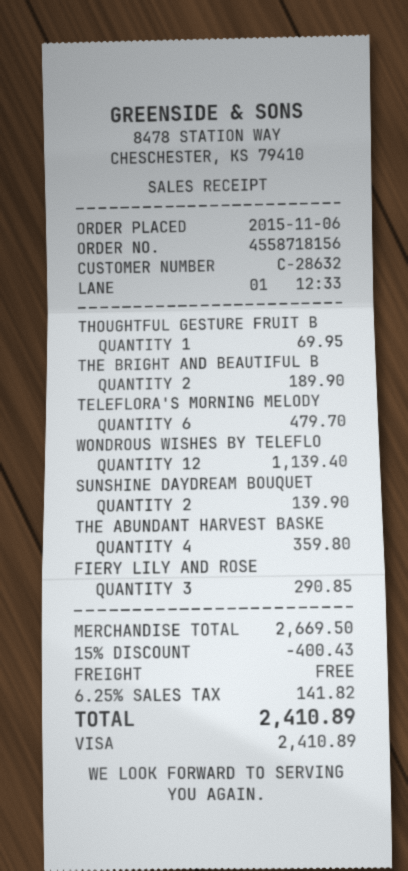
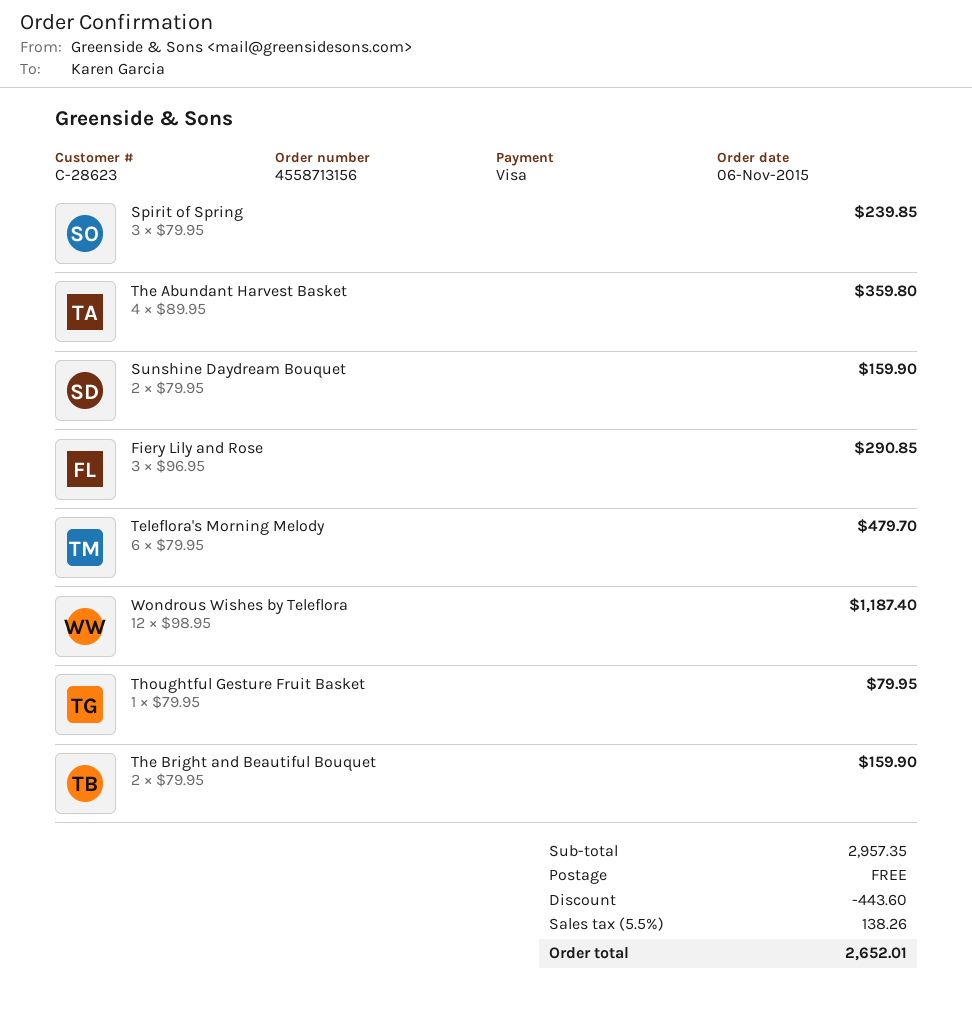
order number: 4558718156 -> 4558713156
customer number: C-28632 -> C-28623
THOUGHTFUL GESTURE FRUIT B: 1 for 69.95 -> 1 for 79.95
THE BRIGHT AND BEAUTIFUL B: 2 for 189.90 -> 2 for 159.90
WONDROUS WISHES BY TELEFLO: 12 for 1139.40 -> 12 for 1187.40
SUNSHINE DAYDREAM BOUQUET: 2 for 139.90 -> 2 for 159.90
Spirit of Spring: none -> 3 for 239.85
subtotal: 2669.50 -> 2957.35
discount: 400.43 -> 443.60
tax: 6.25% = 141.82 -> 5.5% = 138.26
total: 2410.89 -> 2652.01

